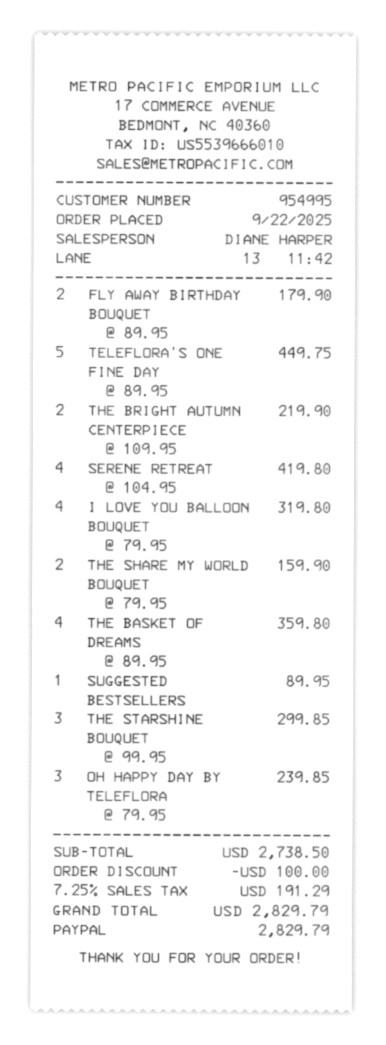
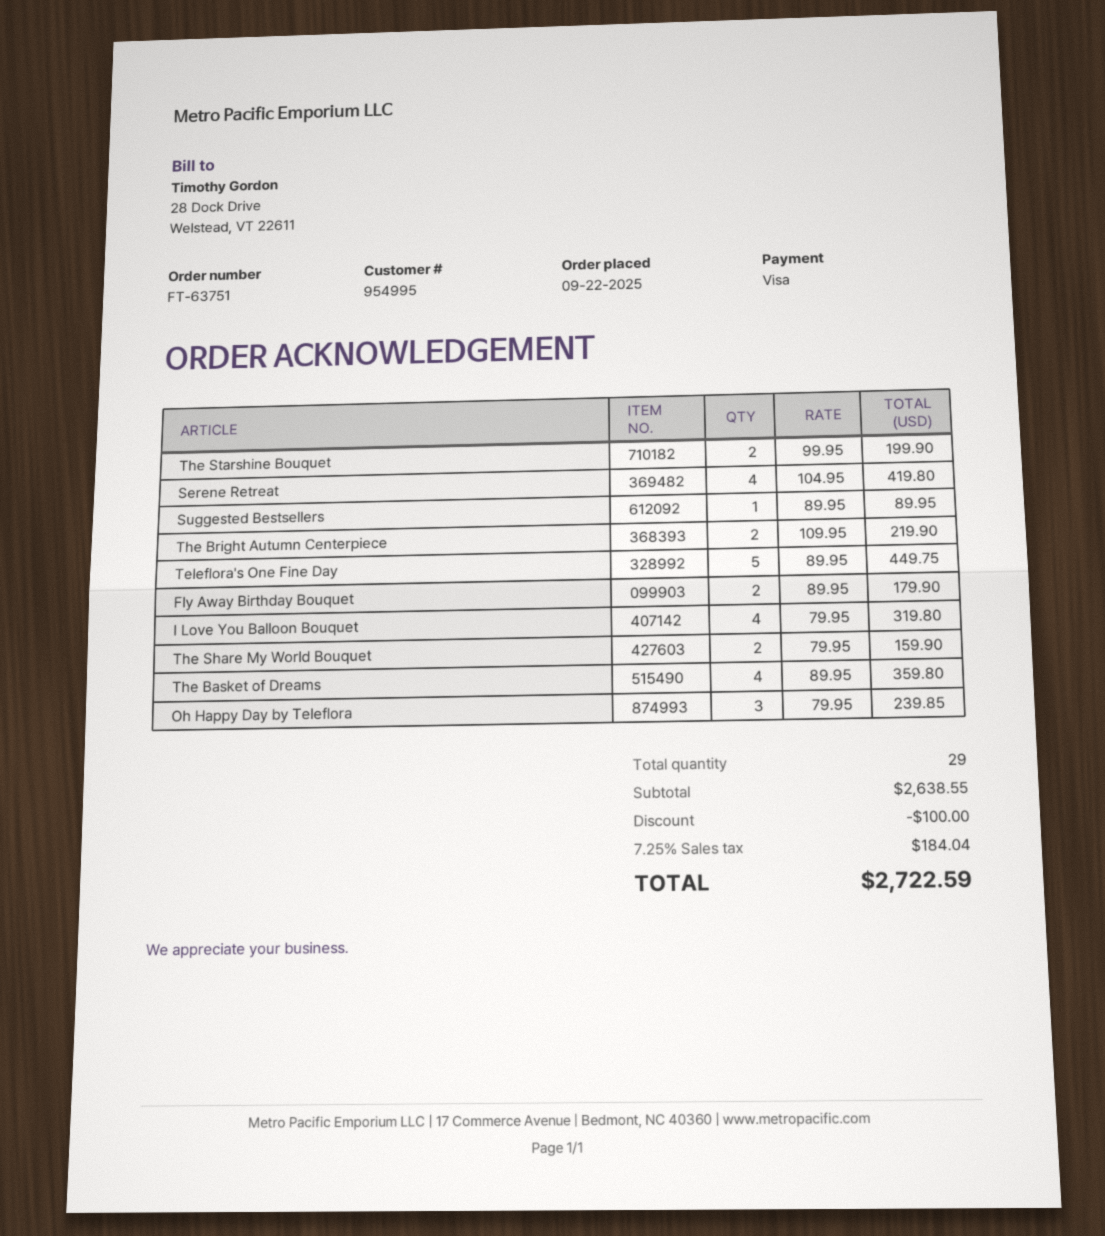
payment method: PayPal -> Visa
THE STARSHINE BOUQUET: 3 x 99.95 = 299.85 -> 2 x 99.95 = 199.90
subtotal: 2738.50 -> 2638.55
tax: 7.25% = 191.29 -> 7.25% = 184.04
total: 2829.79 -> 2722.59

